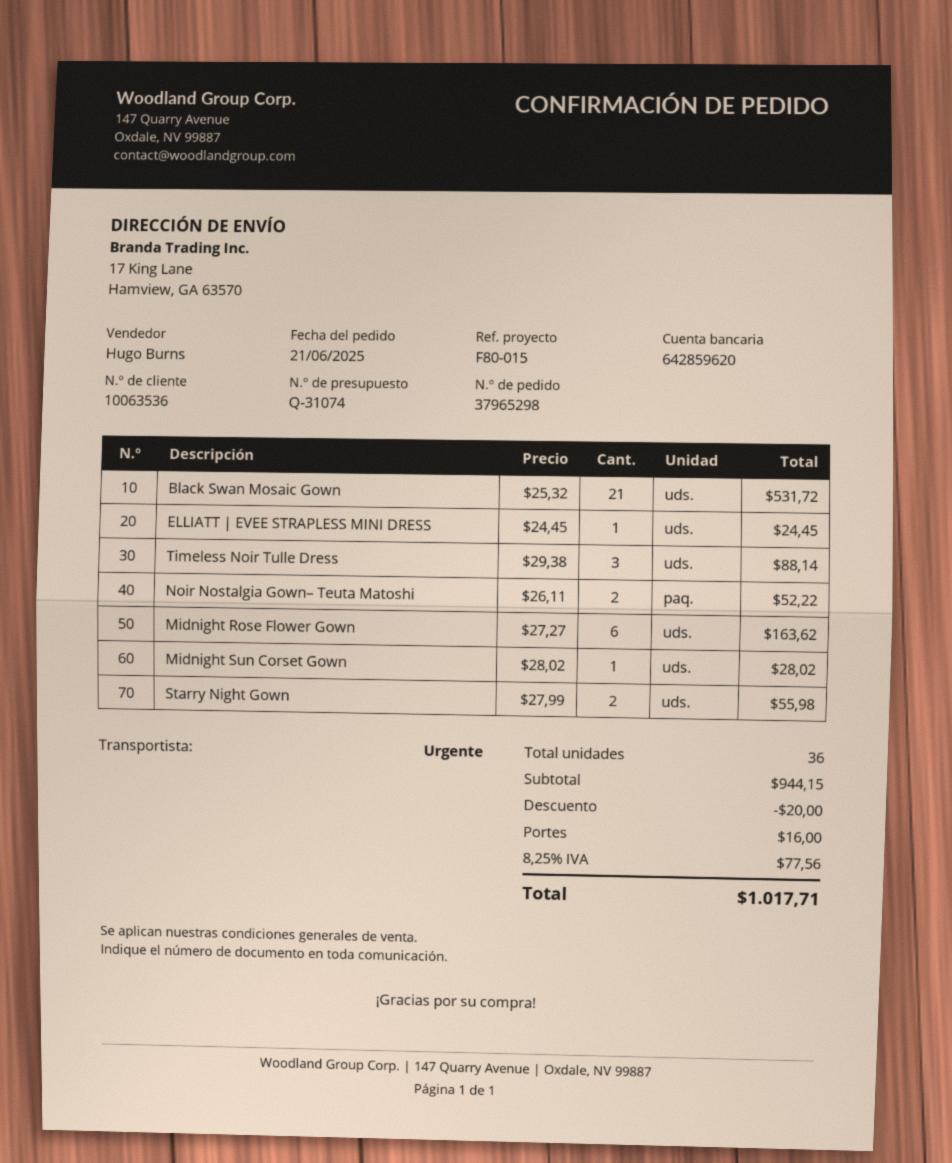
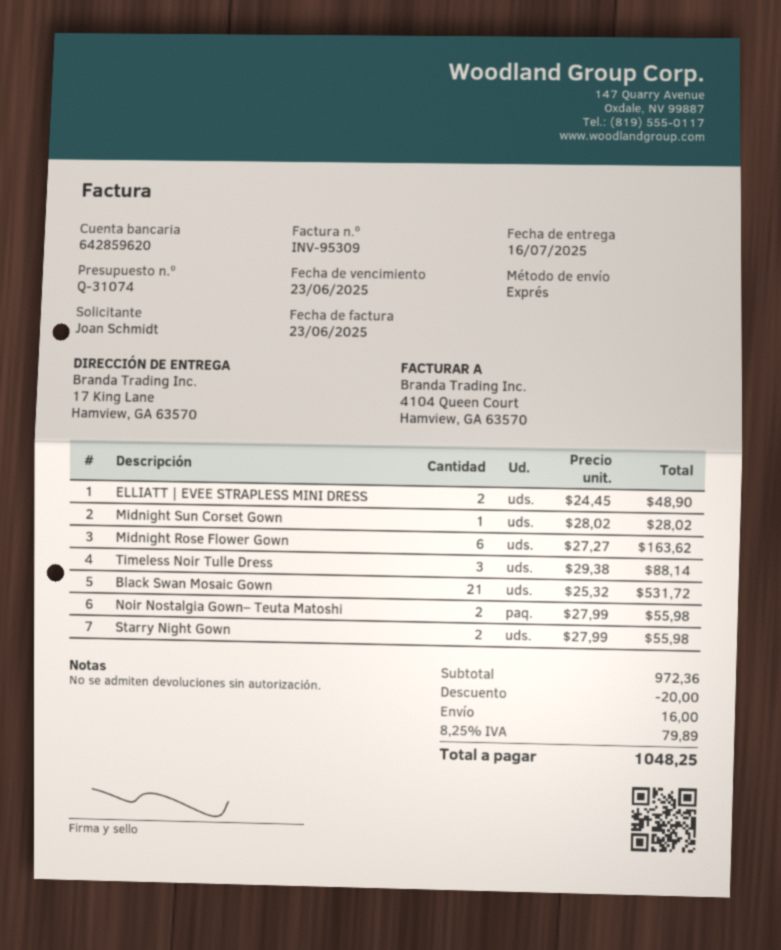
ELLIATT | EVEE STRAPLESS MINI DRESS: 1 x 24.45 = 24.45 -> 2 x 24.45 = 48.90
Noir Nostalgia Gown– Teuta Matoshi: 2 x 26.11 = 52.22 -> 2 x 27.99 = 55.98
subtotal: 944.15 -> 972.36
tax: 8.25% = 77.56 -> 8.25% = 79.89
total: 1017.71 -> 1048.25

